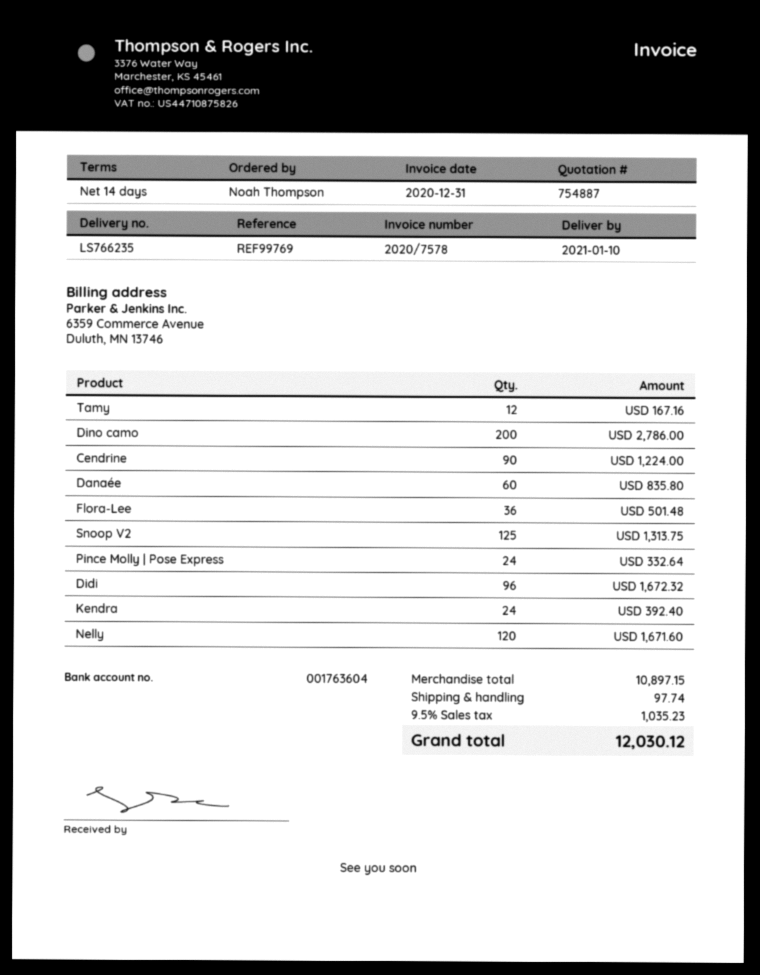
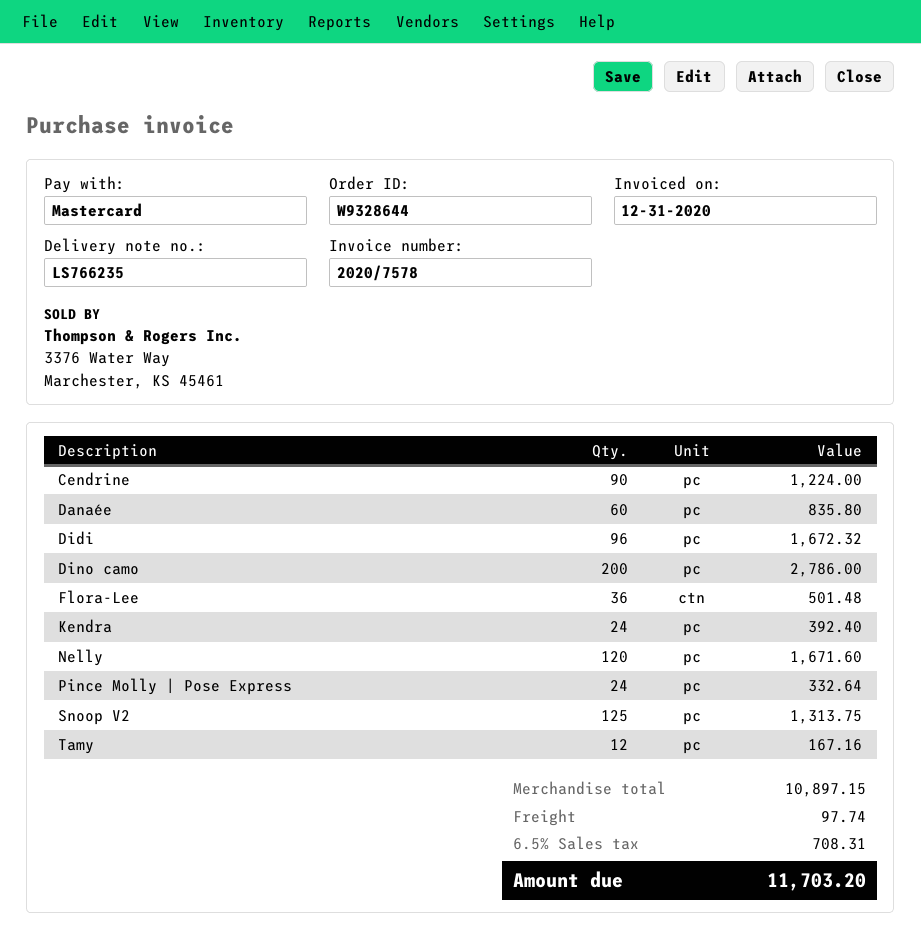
tax: 9.5% = 1035.23 -> 6.5% = 708.31
total: 12030.12 -> 11703.20

